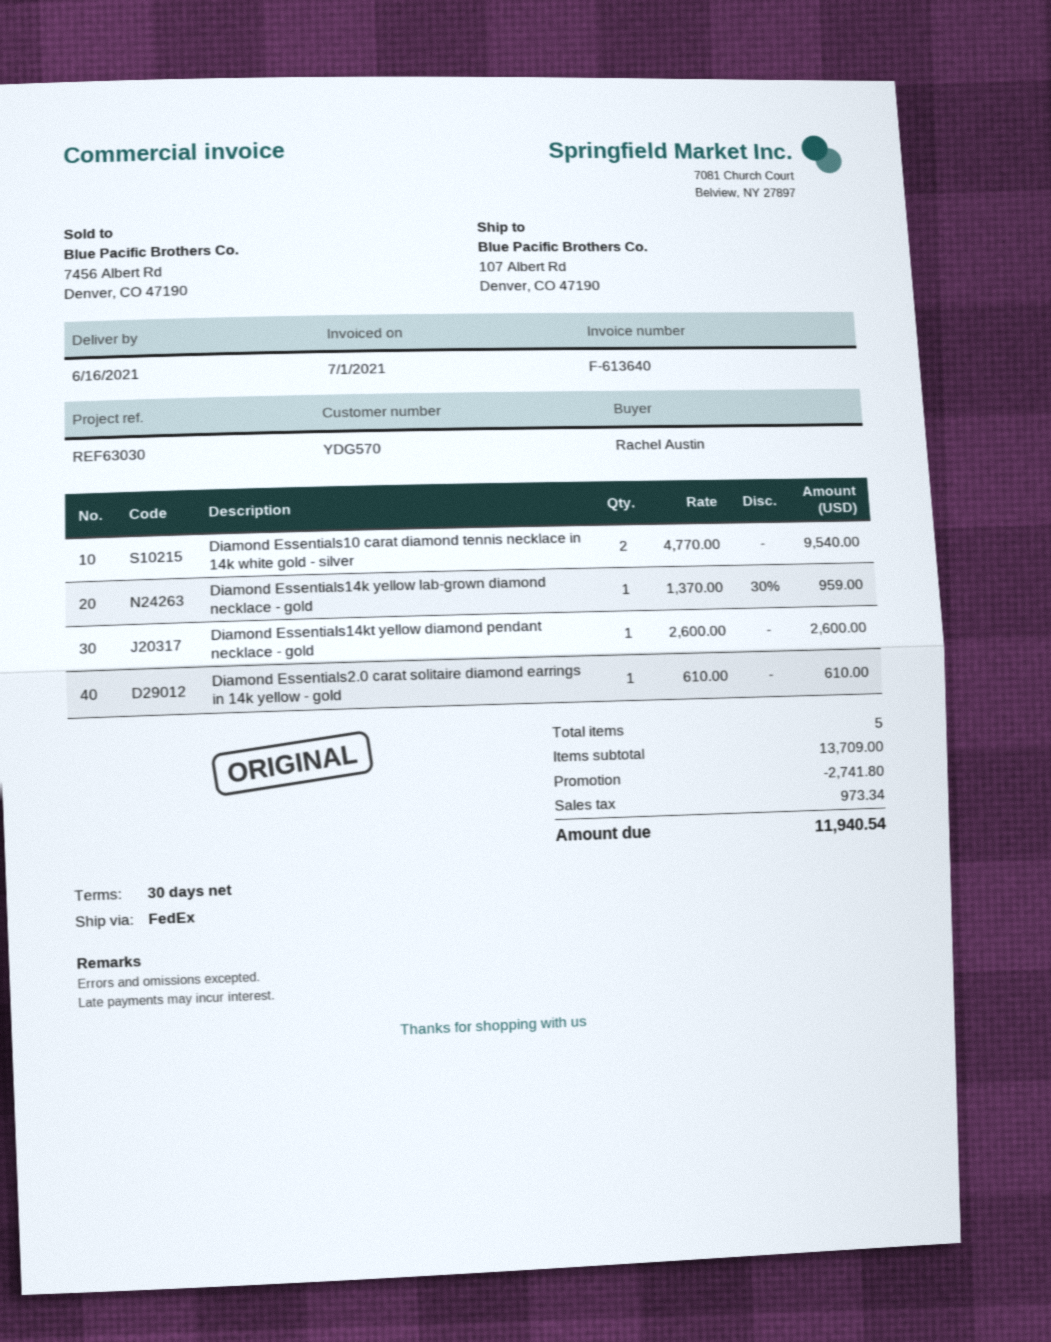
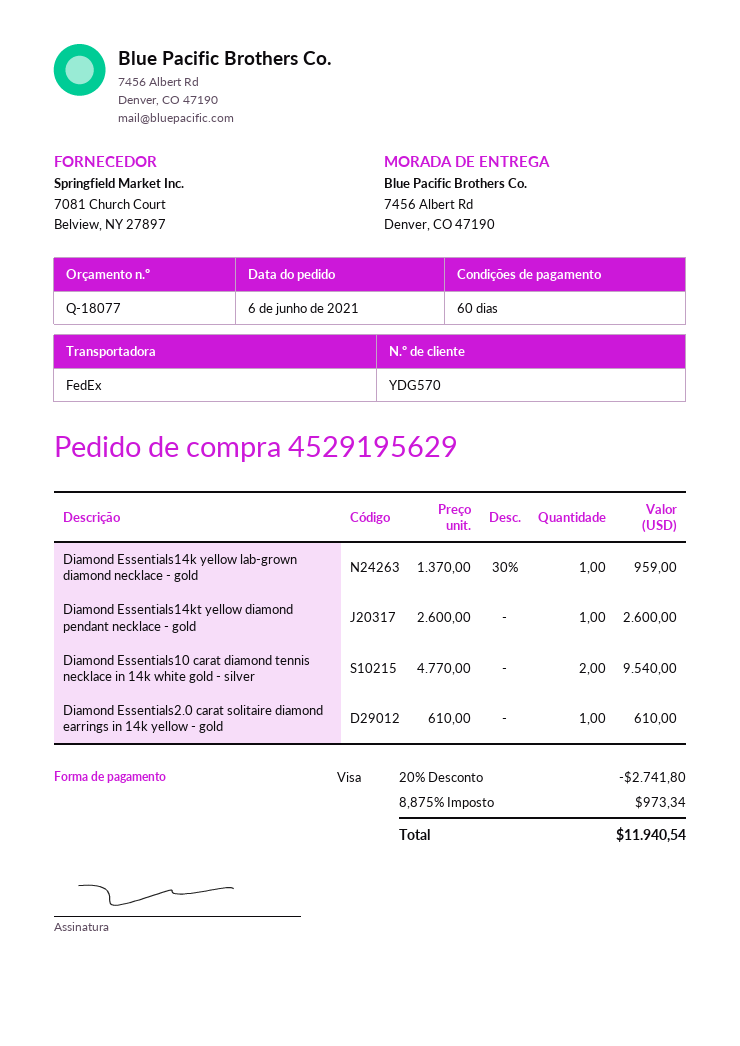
payment terms: 30 days -> 60 days
ship to: 107 Albert Rd, Denver, CO 47190 -> 7456 Albert Rd, Denver, CO 47190

